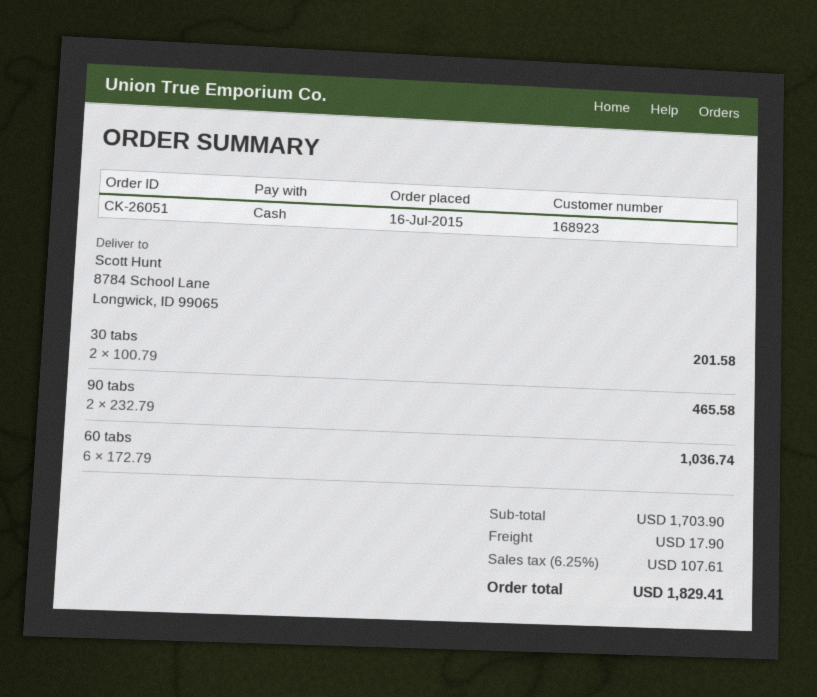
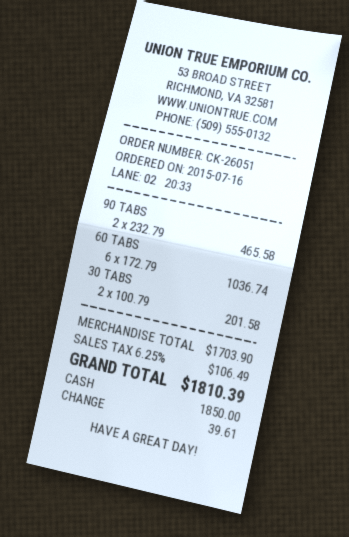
shipping: 17.90 -> none
tax: 6.25% = 107.61 -> 6.25% = 106.49
total: 1829.41 -> 1810.39

